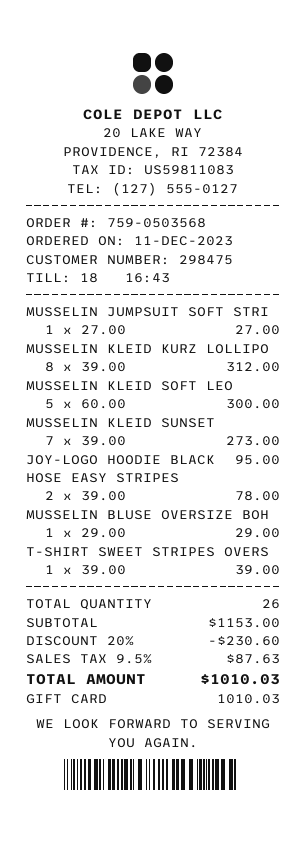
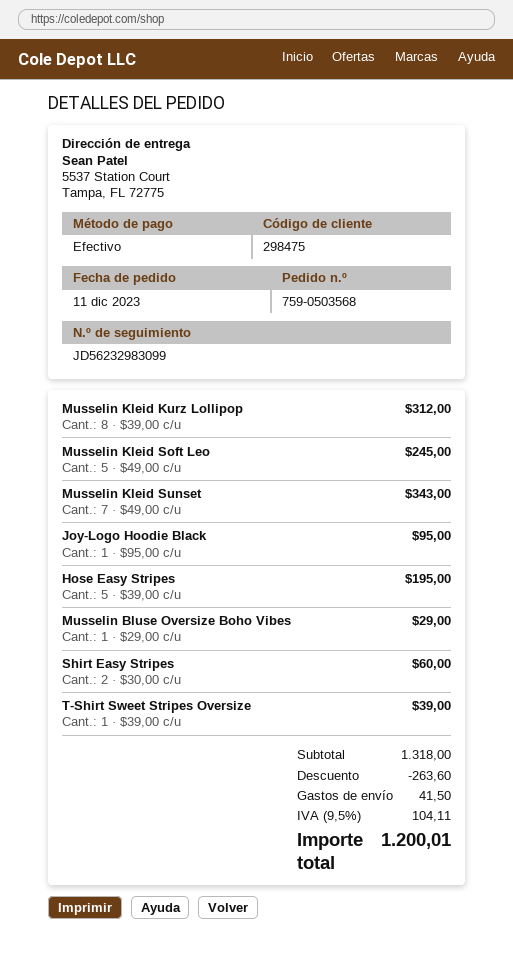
payment method: gift card -> cash
MUSSELIN JUMPSUIT SOFT STRI: 1 x 27.00 = 27.00 -> none
MUSSELIN KLEID SOFT LEO: 5 x 60.00 = 300.00 -> 5 x 49.00 = 245.00
MUSSELIN KLEID SUNSET: 7 x 39.00 = 273.00 -> 7 x 49.00 = 343.00
HOSE EASY STRIPES: 2 x 39.00 = 78.00 -> 5 x 39.00 = 195.00
Shirt Easy Stripes: none -> 2 x 30.00 = 60.00
subtotal: 1153.00 -> 1318.00
discount: 230.60 -> 263.60
shipping: none -> 41.50
tax: 9.5% = 87.63 -> 9.5% = 104.11
total: 1010.03 -> 1200.01

